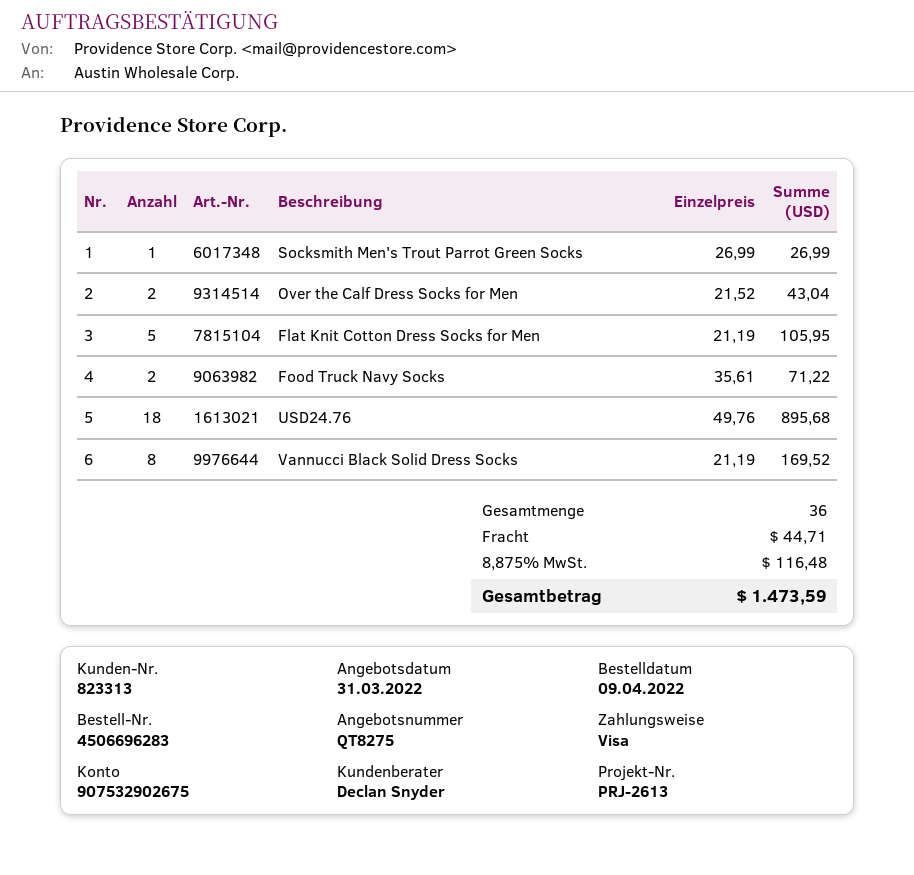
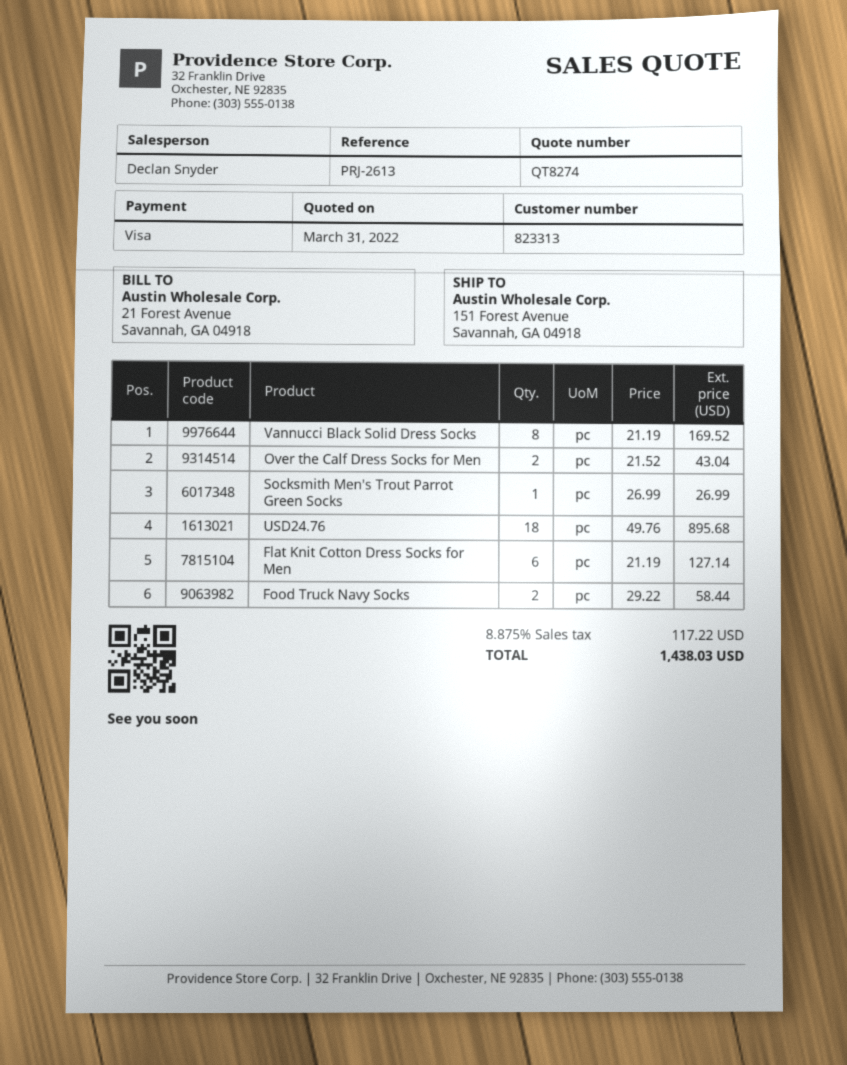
quote number: QT8275 -> QT8274
Flat Knit Cotton Dress Socks for Men: 5 x 21.19 = 105.95 -> 6 x 21.19 = 127.14
Food Truck Navy Socks: 2 x 35.61 = 71.22 -> 2 x 29.22 = 58.44
shipping: 44.71 -> none
tax: 8.875% = 116.48 -> 8.875% = 117.22
total: 1473.59 -> 1438.03

